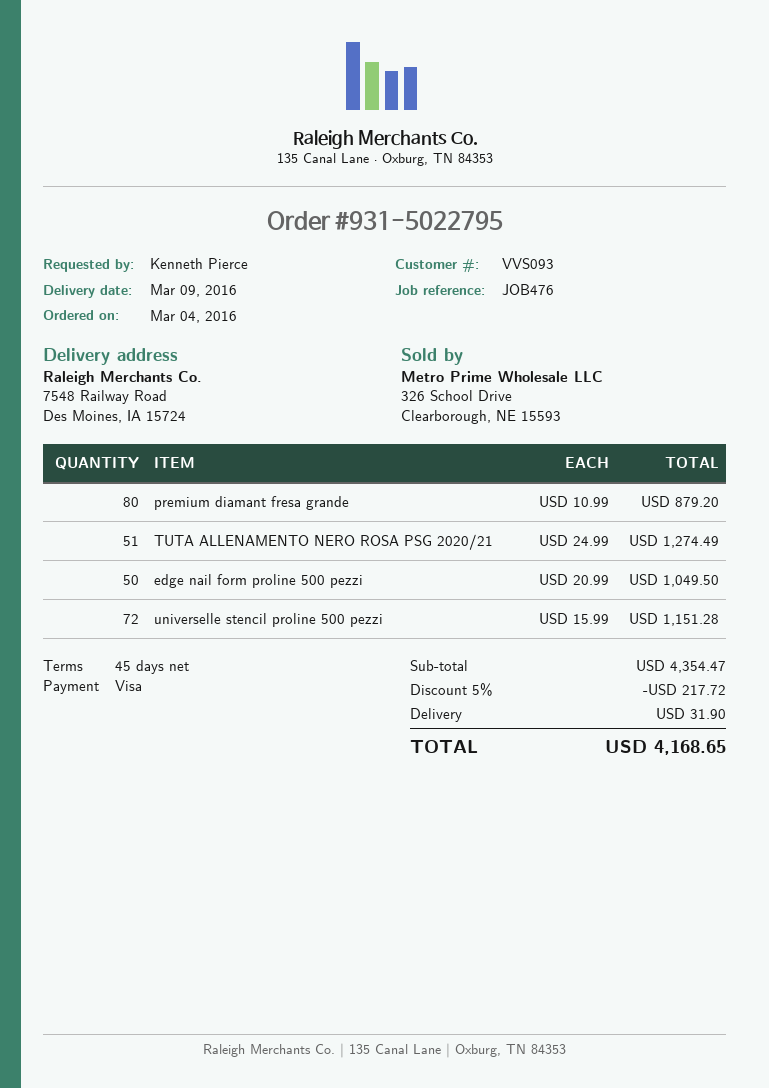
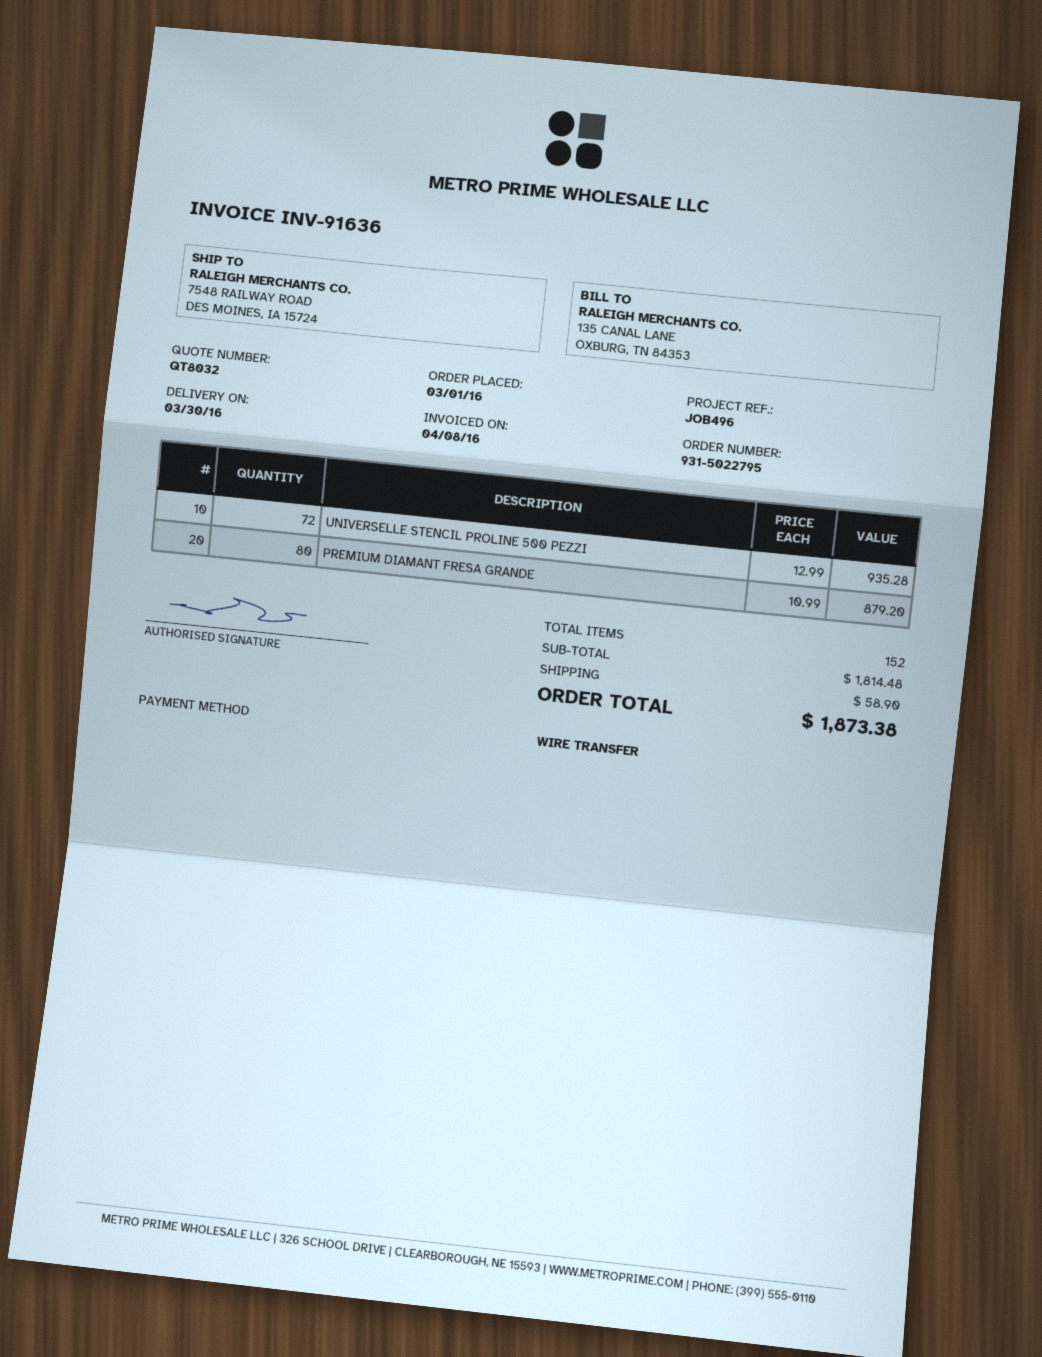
order date: 2016-03-04 -> 2016-03-01
delivery date: 2016-03-09 -> 2016-03-30
reference: JOB476 -> JOB496
payment method: Visa -> bank transfer
TUTA ALLENAMENTO NERO ROSA PSG 2020/21: 51 x 24.99 = 1274.49 -> none
edge nail form proline 500 pezzi: 50 x 20.99 = 1049.50 -> none
universelle stencil proline 500 pezzi: 72 x 15.99 = 1151.28 -> 72 x 12.99 = 935.28
subtotal: 4354.47 -> 1814.48
discount: 5% = 217.72 -> none
shipping: 31.90 -> 58.90
total: 4168.65 -> 1873.38

